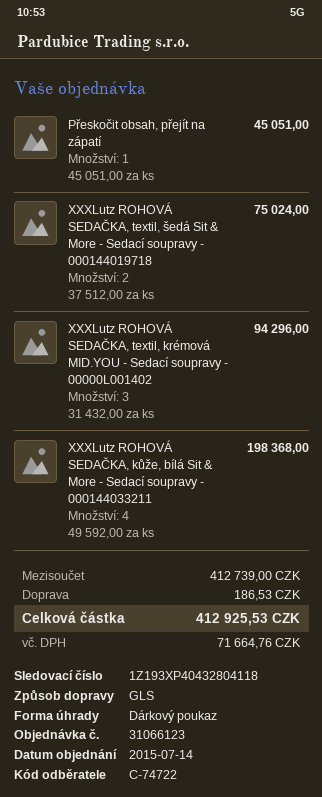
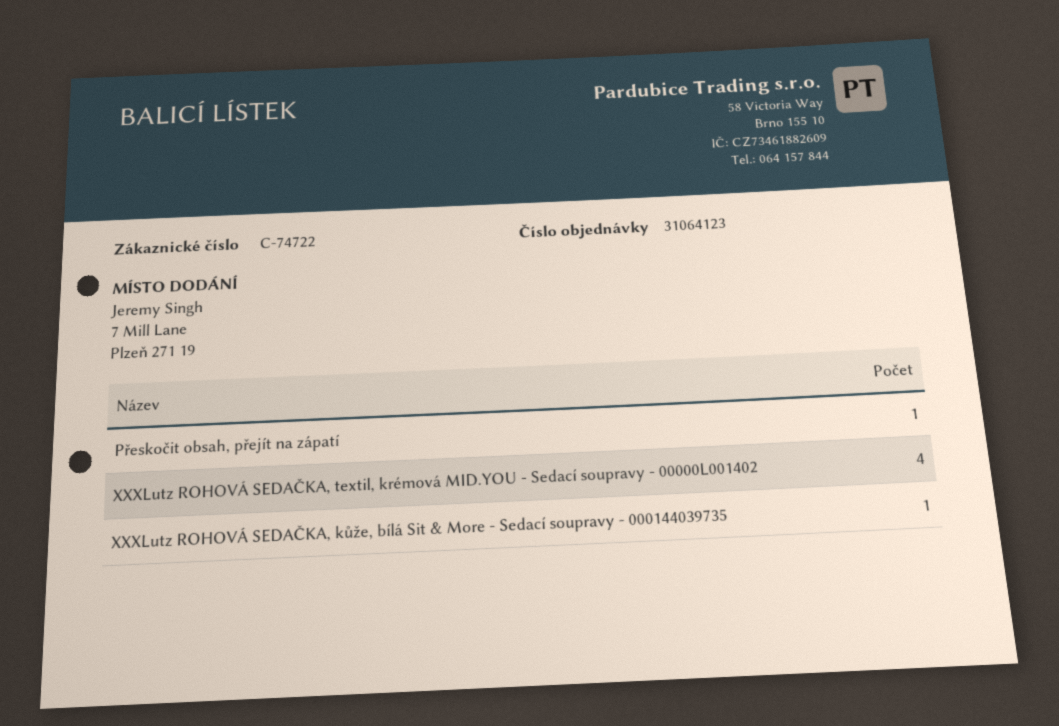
order number: 31066123 -> 31064123
XXXLutz ROHOVÁ SEDAČKA, textil, šedá Sit & More - Sedací soupravy - 000144019718: 2 -> none
XXXLutz ROHOVÁ SEDAČKA, textil, krémová MID.YOU - Sedací soupravy - 00000L001402: 3 -> 4
XXXLutz ROHOVÁ SEDAČKA, kůže, bílá Sit & More - Sedací soupravy - 000144033211: 4 -> none
XXXLutz ROHOVÁ SEDAČKA, kůže, bílá Sit & More - Sedací soupravy - 000144039735: none -> 1

